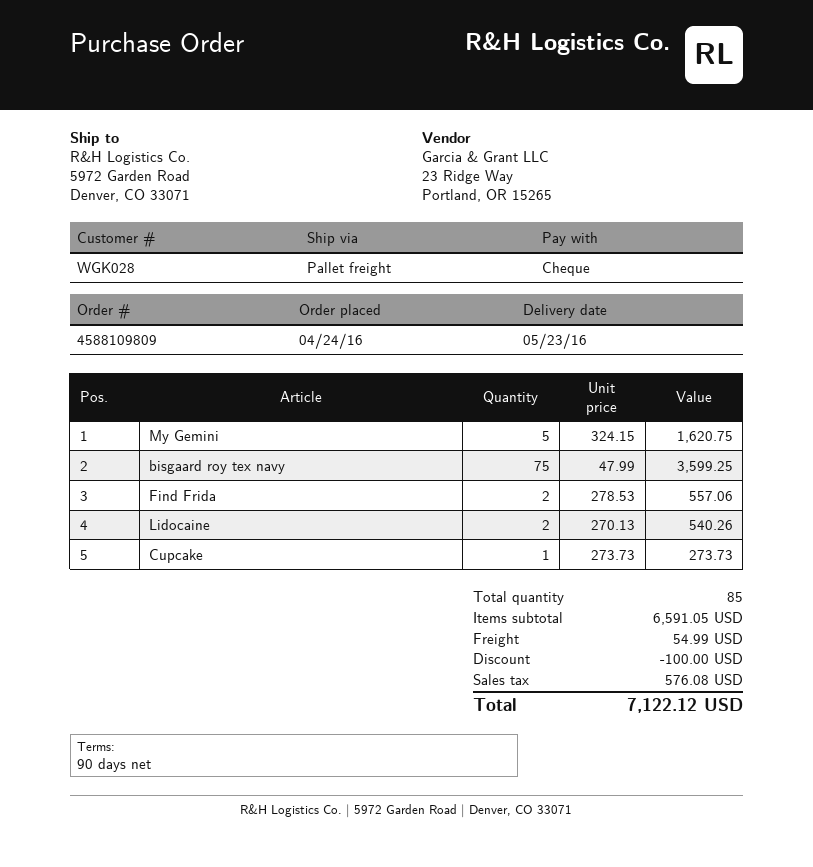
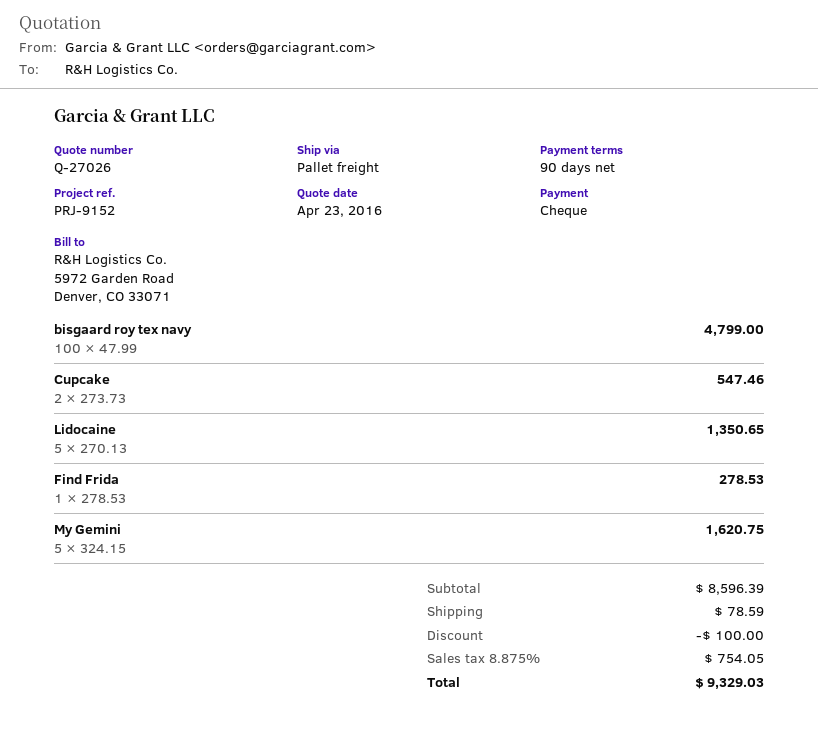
bisgaard roy tex navy: 75 x 47.99 = 3599.25 -> 100 x 47.99 = 4799.00
Find Frida: 2 x 278.53 = 557.06 -> 1 x 278.53 = 278.53
Lidocaine: 2 x 270.13 = 540.26 -> 5 x 270.13 = 1350.65
Cupcake: 1 x 273.73 = 273.73 -> 2 x 273.73 = 547.46
subtotal: 6591.05 -> 8596.39
shipping: 54.99 -> 78.59
tax: 576.08 -> 754.05
total: 7122.12 -> 9329.03

